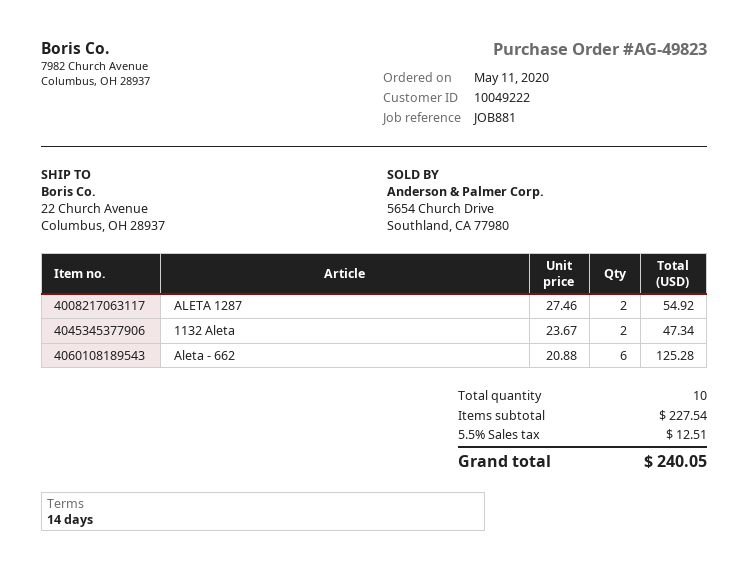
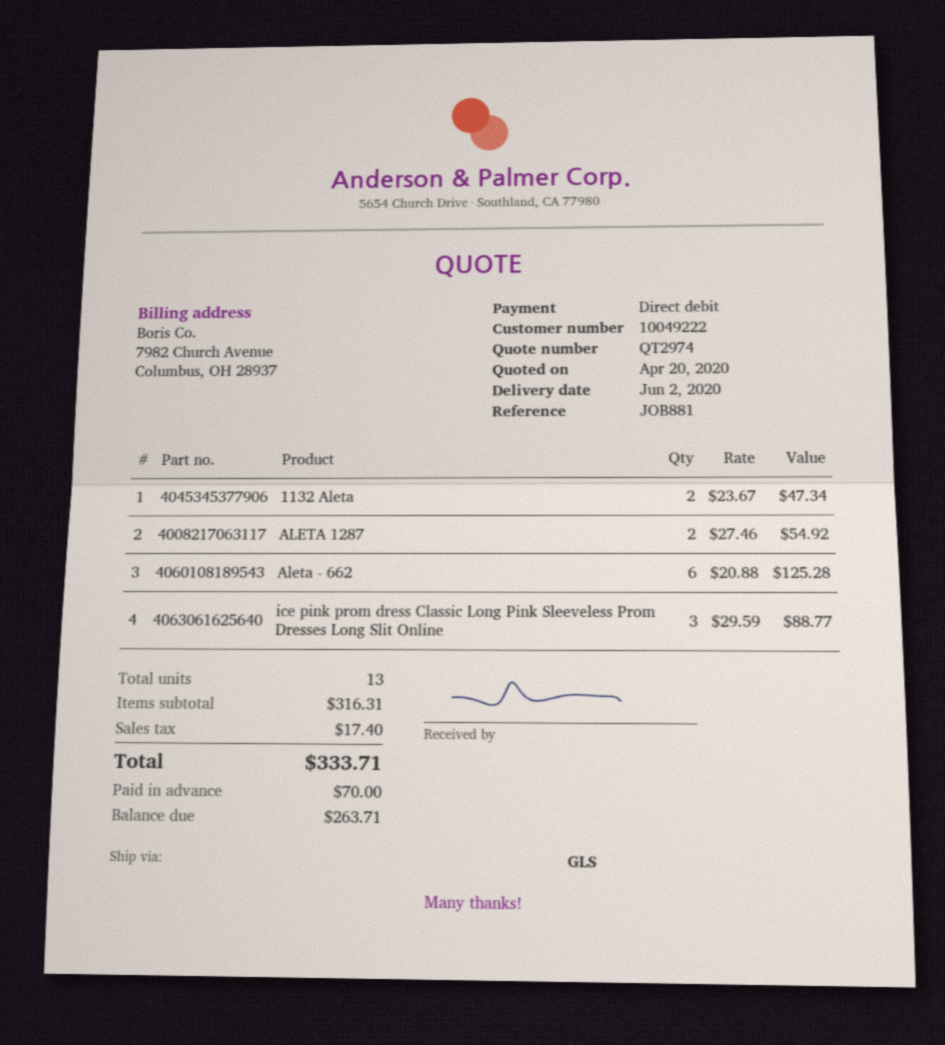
ice pink prom dress Classic Long Pink Sleeveless Prom Dresses Long Slit Online: none -> 3 x 29.59 = 88.77
total quantity: 10 -> 13
subtotal: 227.54 -> 316.31
tax: 12.51 -> 17.40
total: 240.05 -> 333.71

